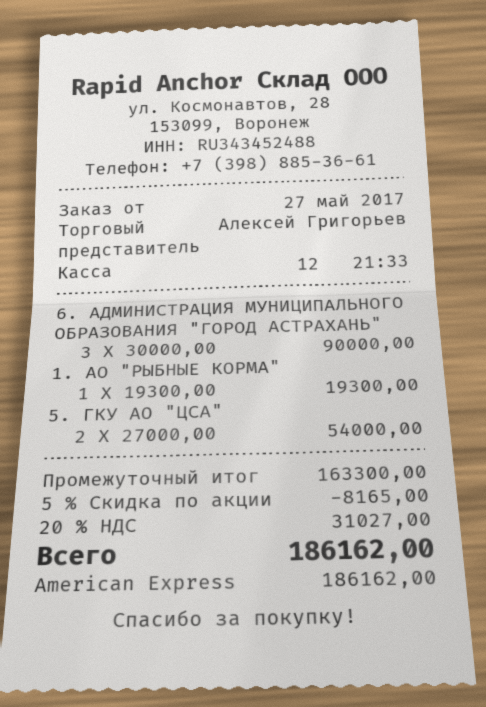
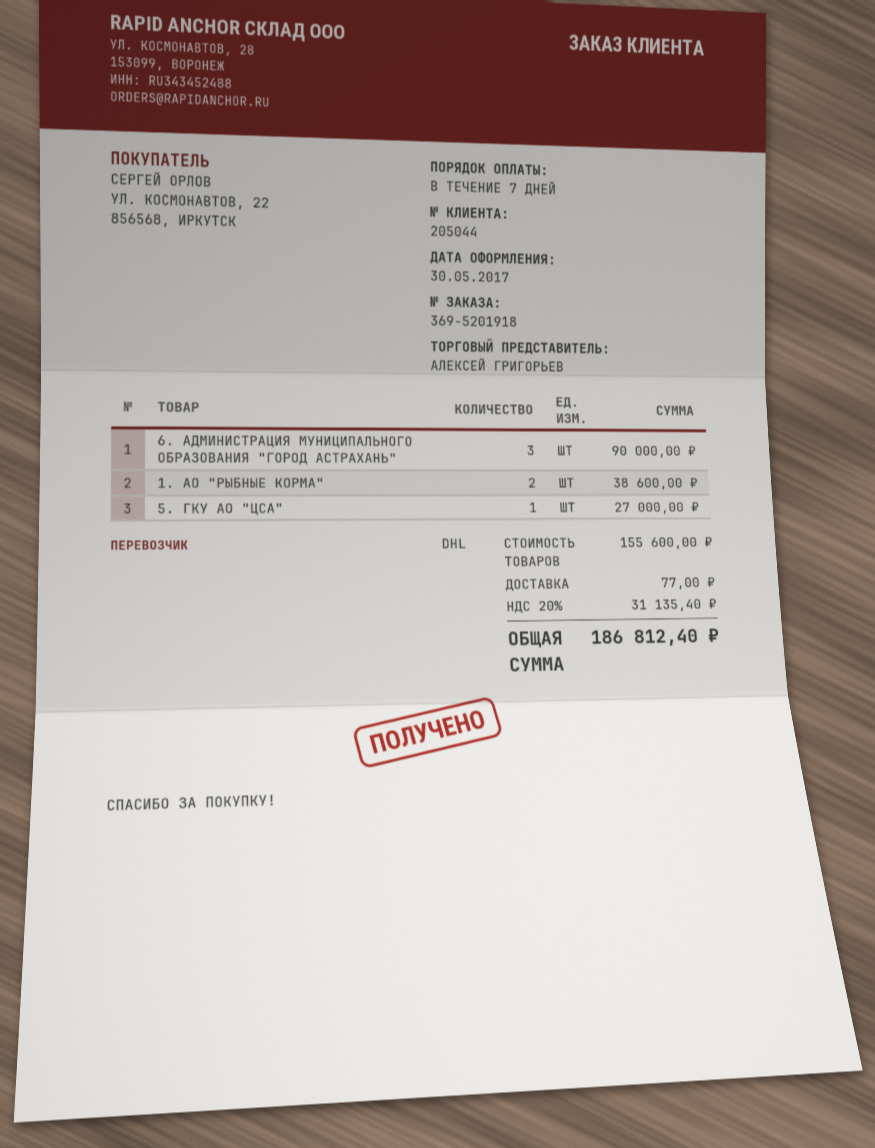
order date: 2017-05-27 -> 2017-05-30
1. АО "РЫБНЫЕ КОРМА": 1 for 19300.00 -> 2 for 38600.00
5. ГКУ АО "ЦСА": 2 for 54000.00 -> 1 for 27000.00
subtotal: 163300.00 -> 155600.00
discount: 5% = 8165.00 -> none
shipping: none -> 77.00
tax: 20% = 31027.00 -> 20% = 31135.40
total: 186162.00 -> 186812.40

